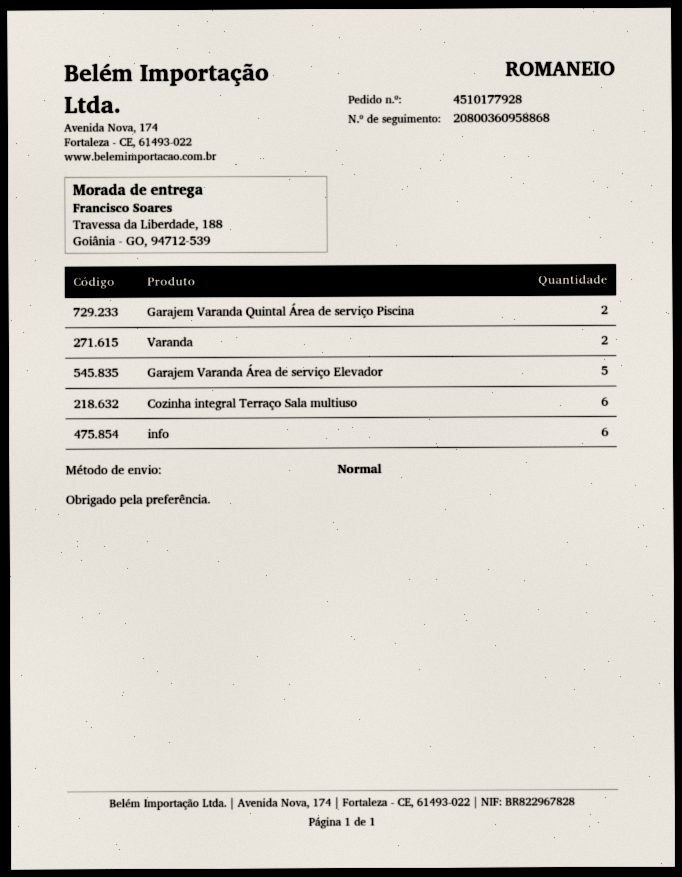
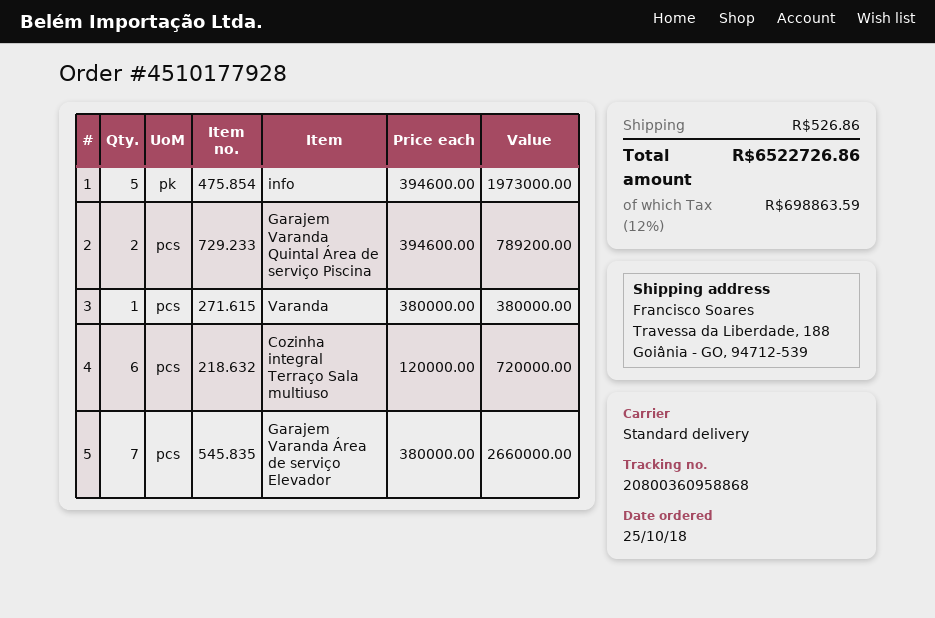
Varanda: 2 -> 1
Garajem Varanda Área de serviço Elevador: 5 -> 7
info: 6 -> 5

